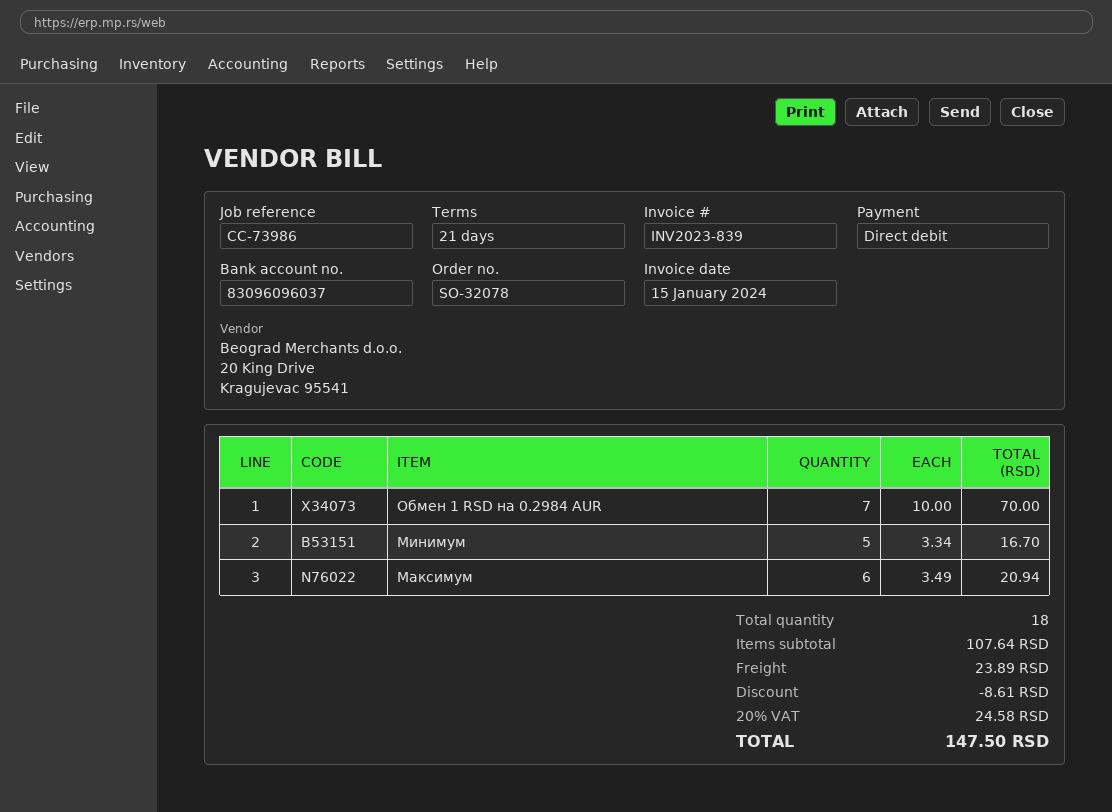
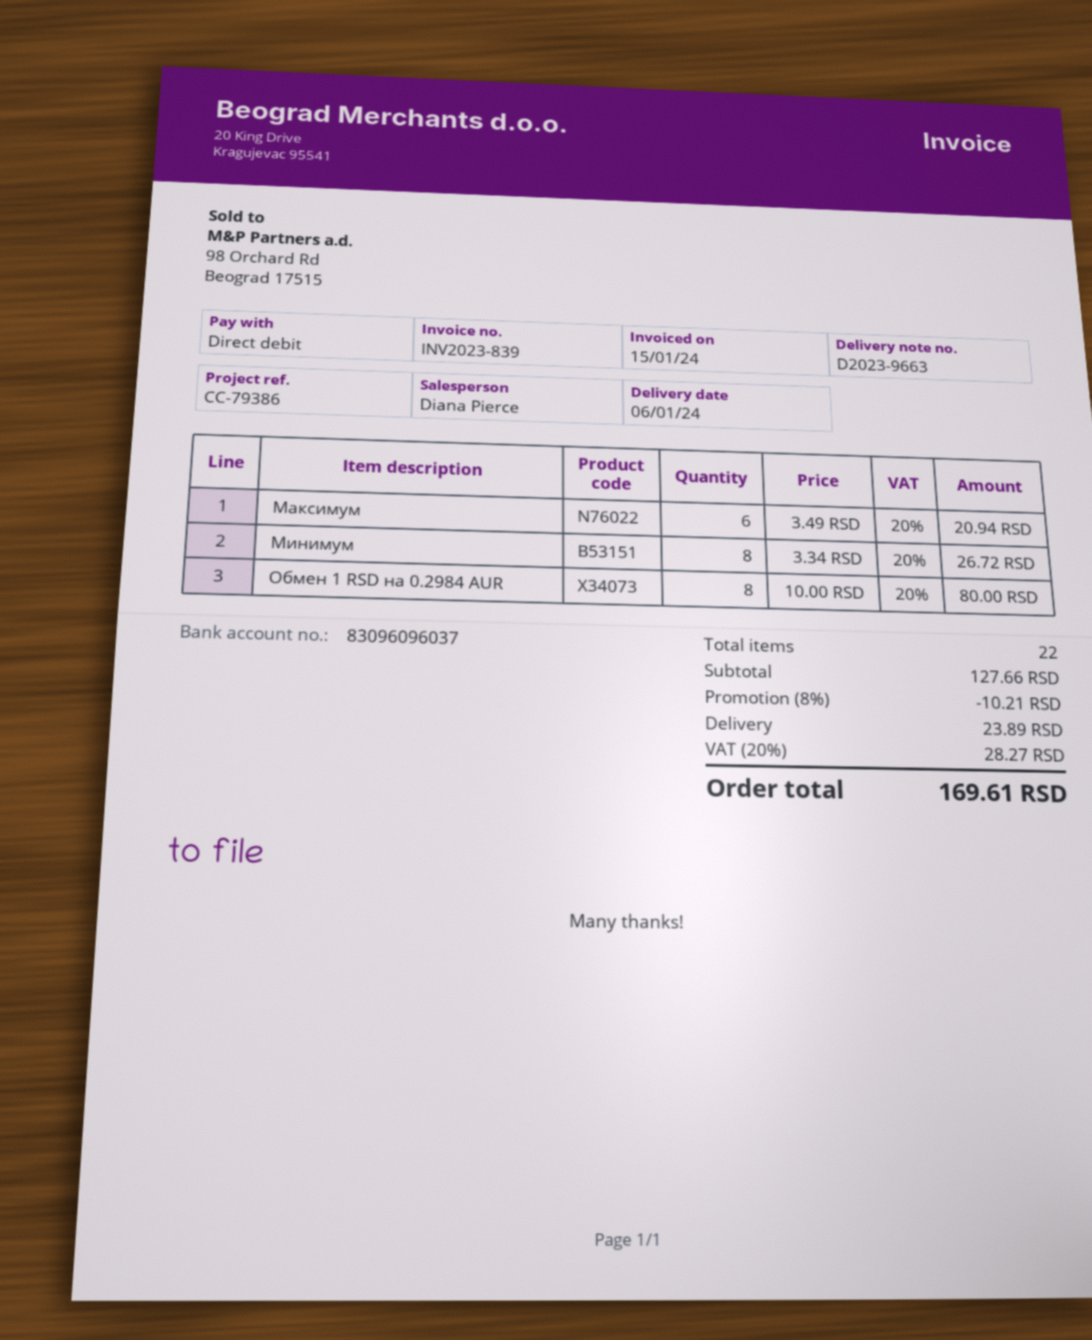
reference: CC-73986 -> CC-79386
Обмен 1 RSD на 0.2984 AUR: 7 x 10.00 = 70.00 -> 8 x 10.00 = 80.00
Минимум: 5 x 3.34 = 16.70 -> 8 x 3.34 = 26.72
total quantity: 18 -> 22
subtotal: 107.64 -> 127.66
discount: 8.61 -> 10.21
tax: 20% = 24.58 -> 20% = 28.27
total: 147.50 -> 169.61

